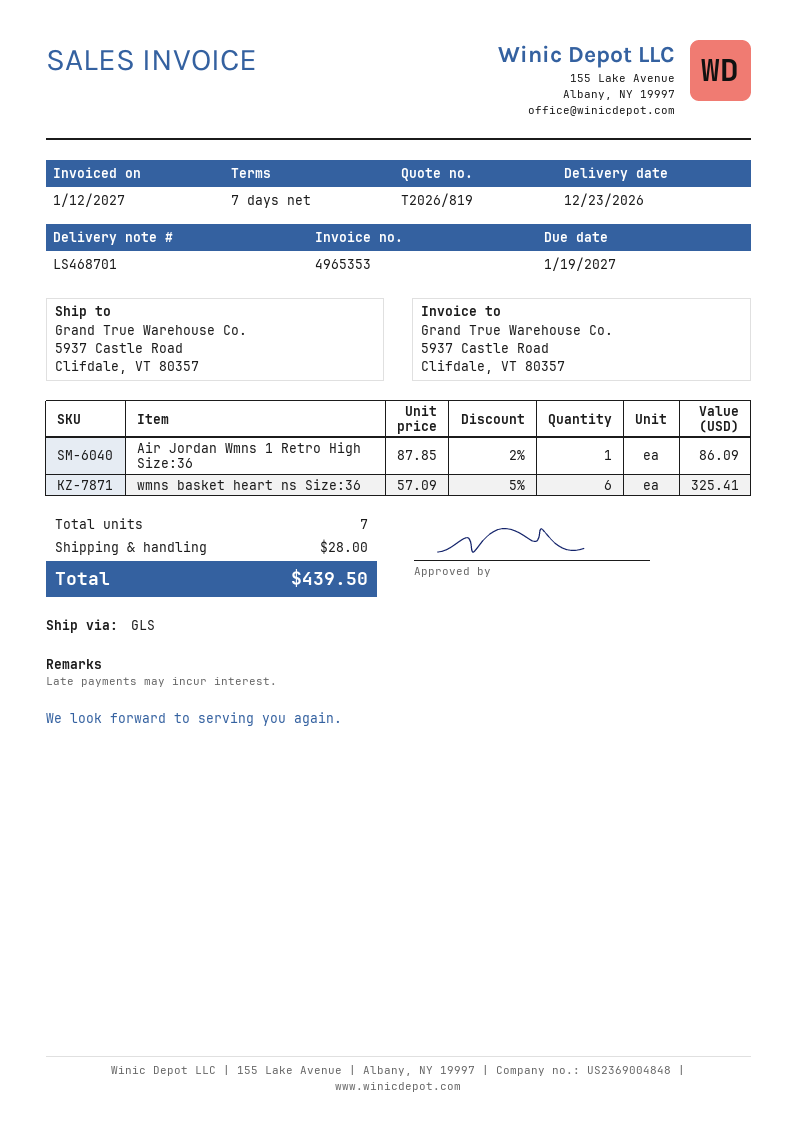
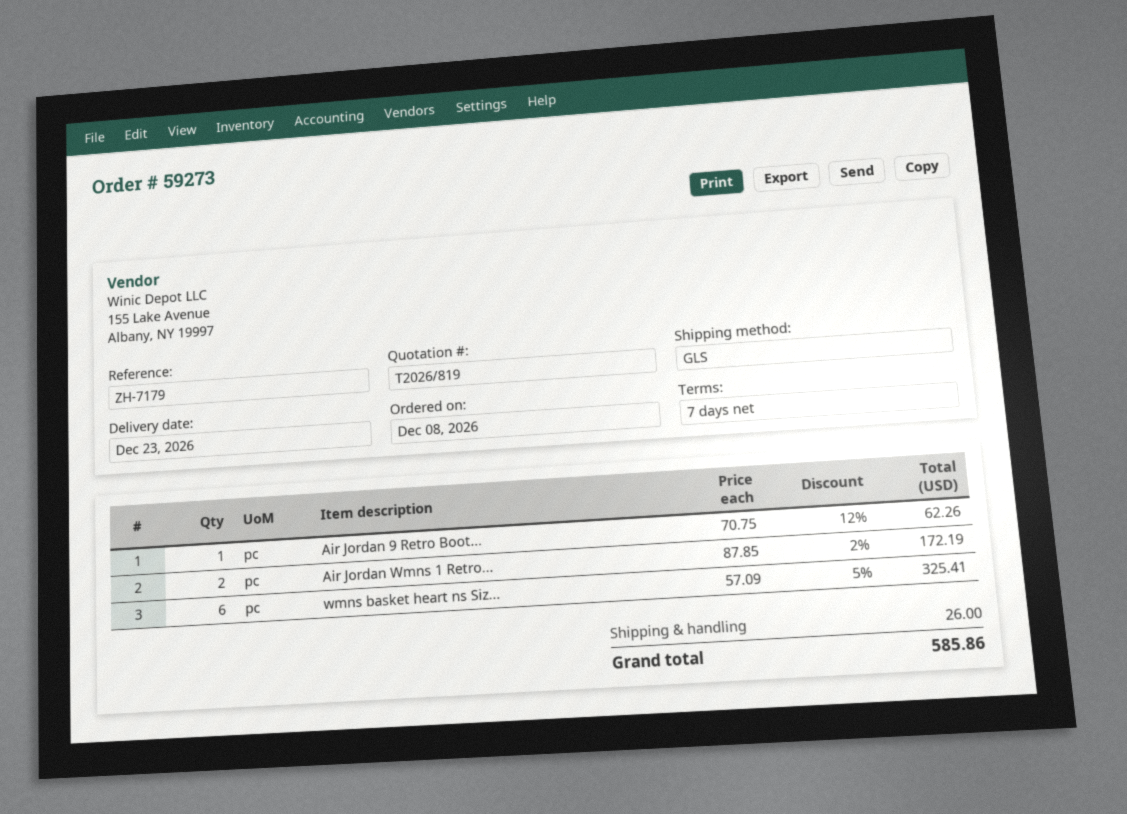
Air Jordan Wmns 1 Retro High Size:36: 1 x 87.85 - 2% = 86.09 -> 2 x 87.85 - 2% = 172.19
Air Jordan 9 Retro Boot...: none -> 1 x 70.75 - 12% = 62.26
shipping: 28.00 -> 26.00
total: 439.50 -> 585.86

